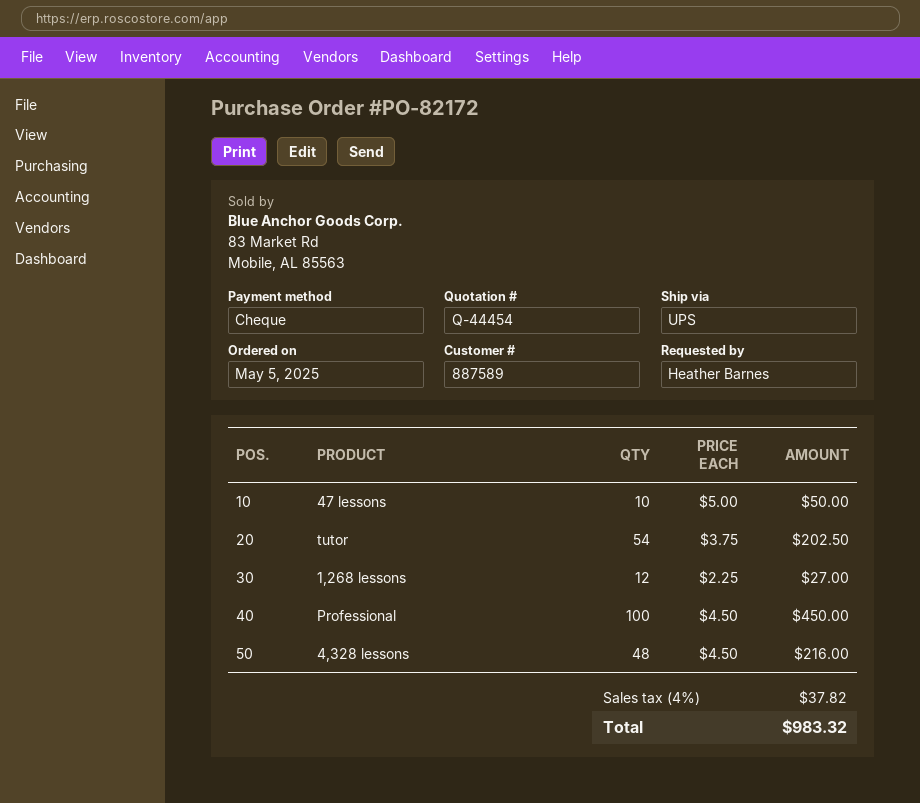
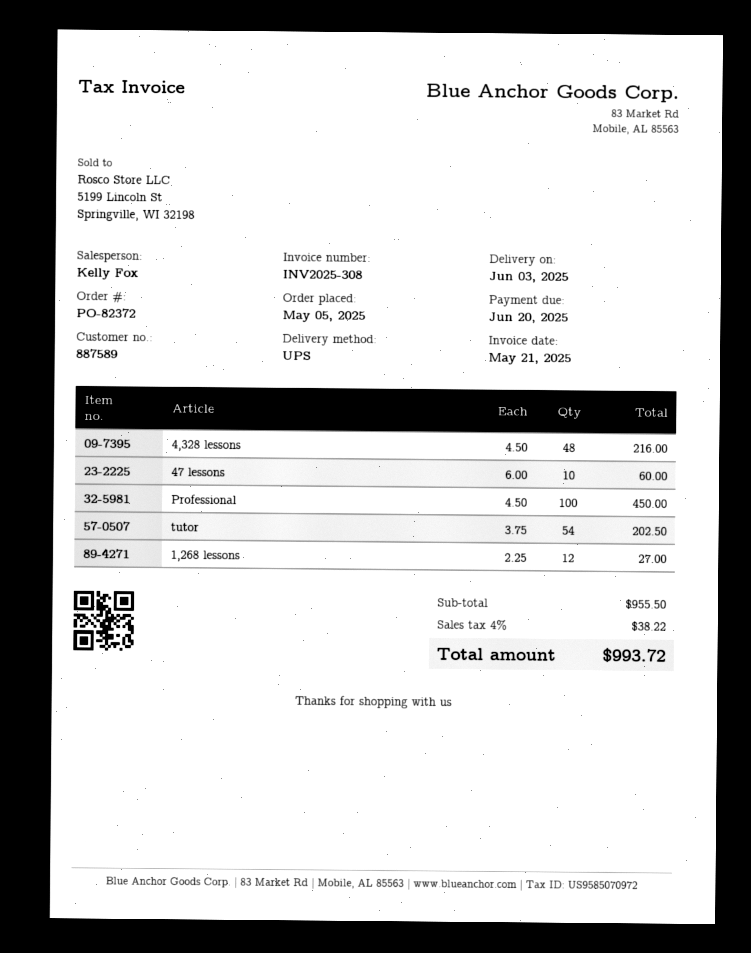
order number: PO-82172 -> PO-82372
47 lessons: 10 x 5.00 = 50.00 -> 10 x 6.00 = 60.00
tax: 4% = 37.82 -> 4% = 38.22
total: 983.32 -> 993.72

